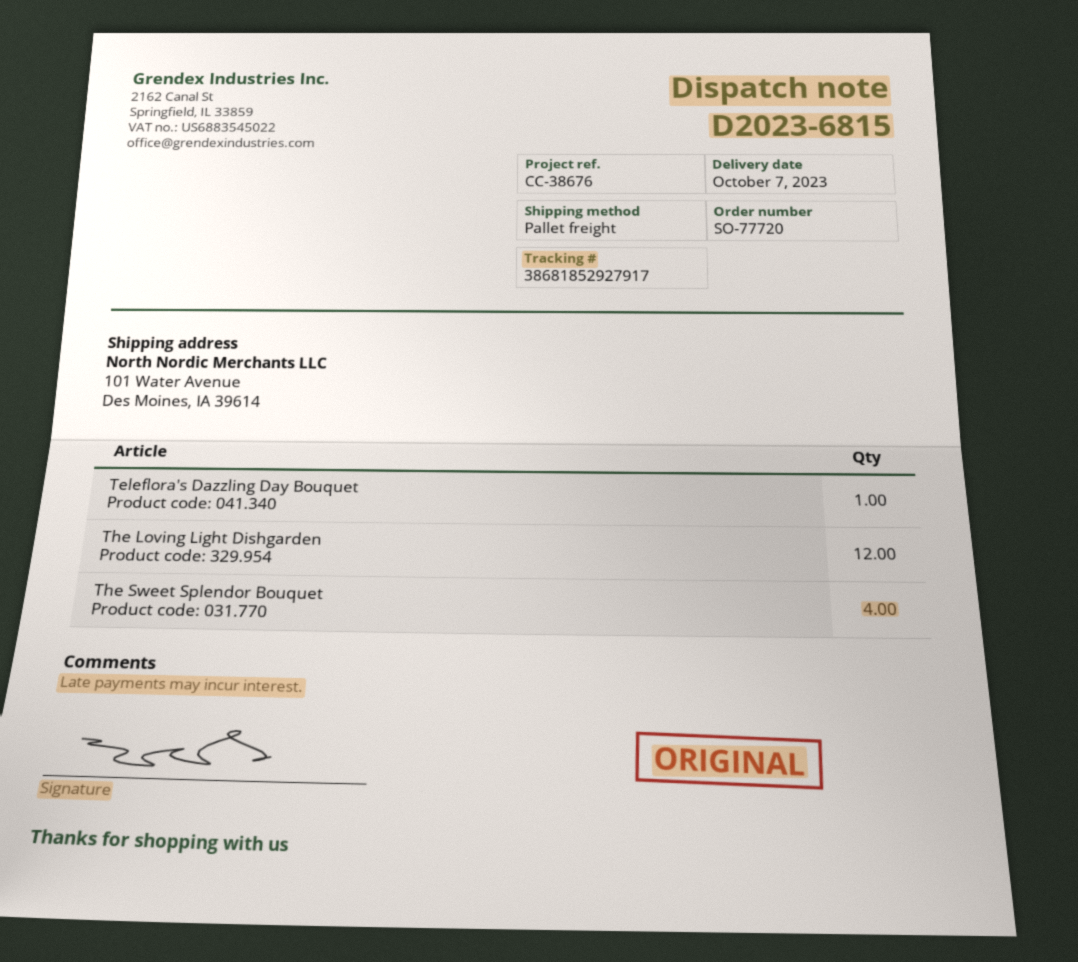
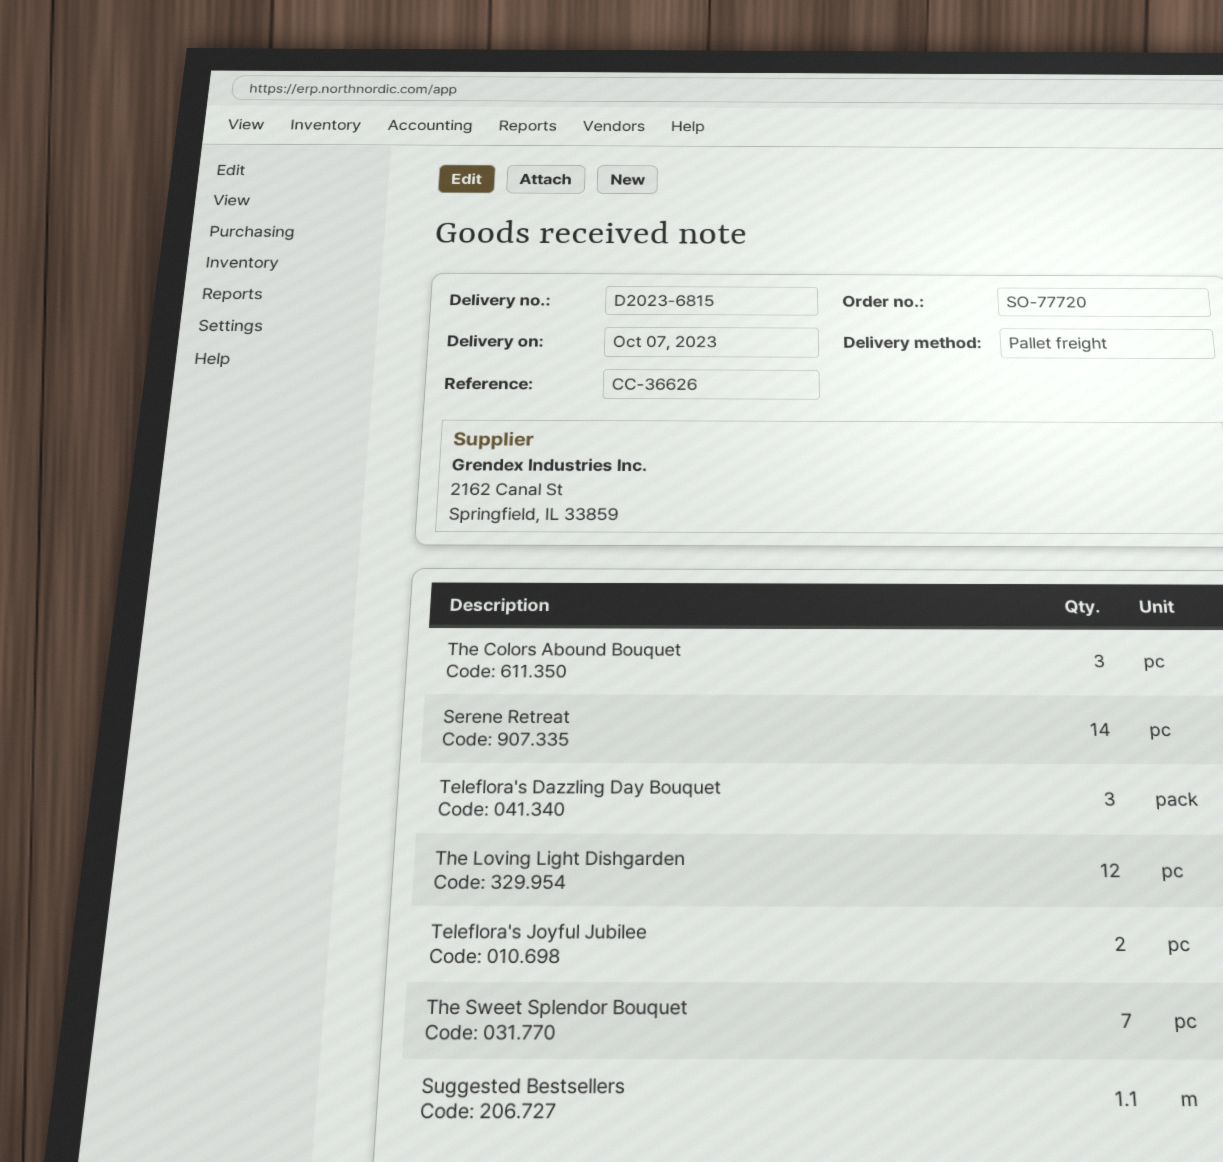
reference: CC-38676 -> CC-36626
Teleflora's Dazzling Day Bouquet: 1 -> 3
The Sweet Splendor Bouquet: 4 -> 7
The Colors Abound Bouquet: none -> 3
Serene Retreat: none -> 14
Teleflora's Joyful Jubilee: none -> 2
Suggested Bestsellers: none -> 1.1

